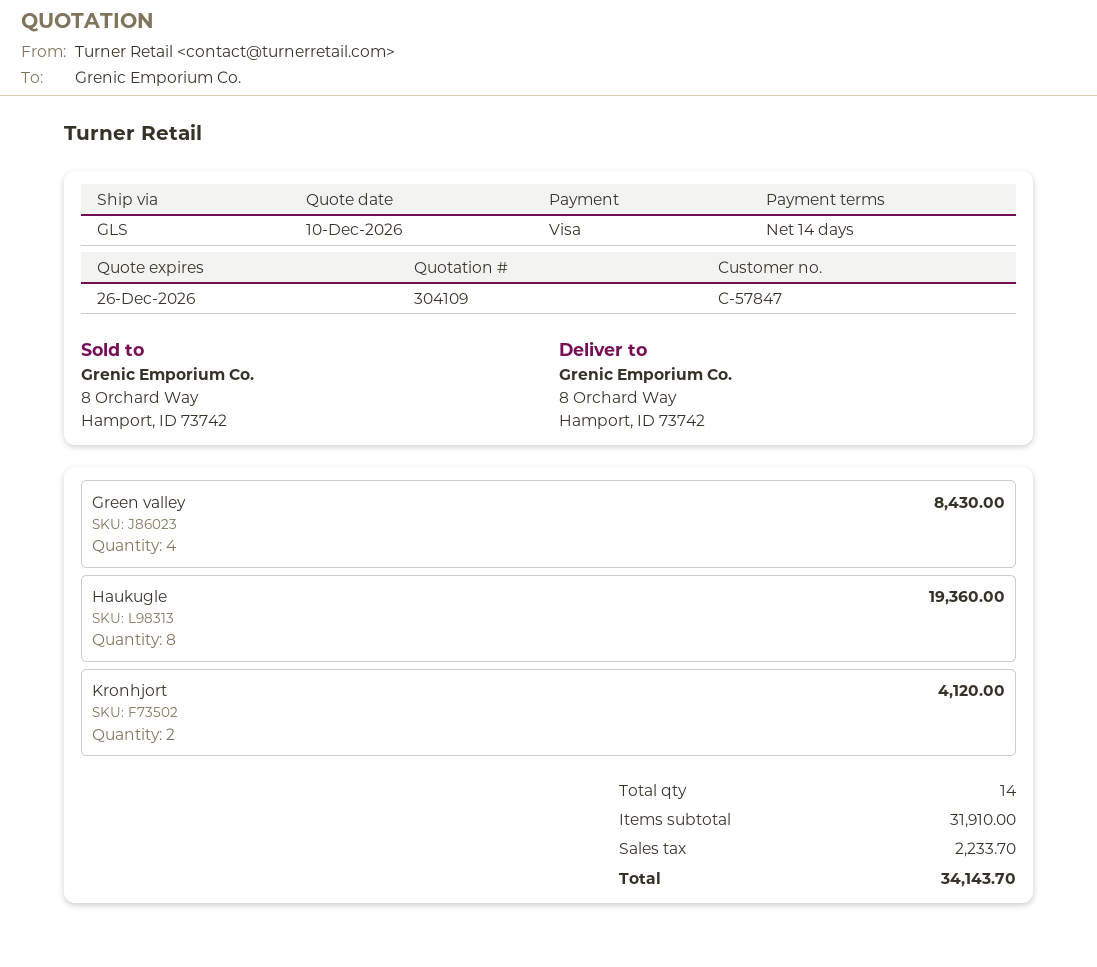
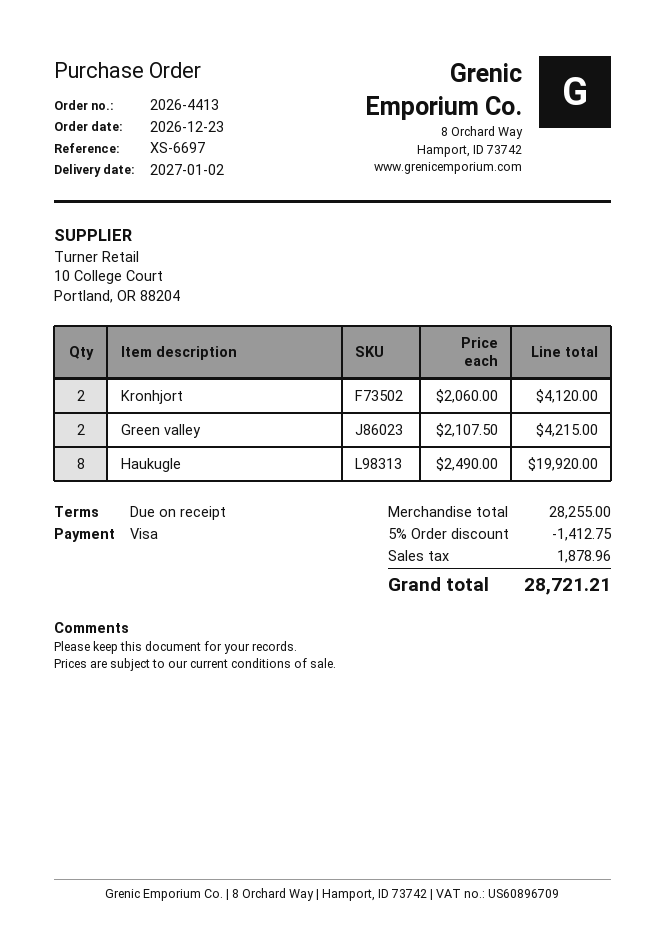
payment terms: 14 days -> on receipt
Green valley: 4 for 8430.00 -> 2 for 4215.00
Haukugle: 8 for 19360.00 -> 8 for 19920.00
subtotal: 31910.00 -> 28255.00
discount: none -> 5% = 1412.75
tax: 2233.70 -> 1878.96
total: 34143.70 -> 28721.21

